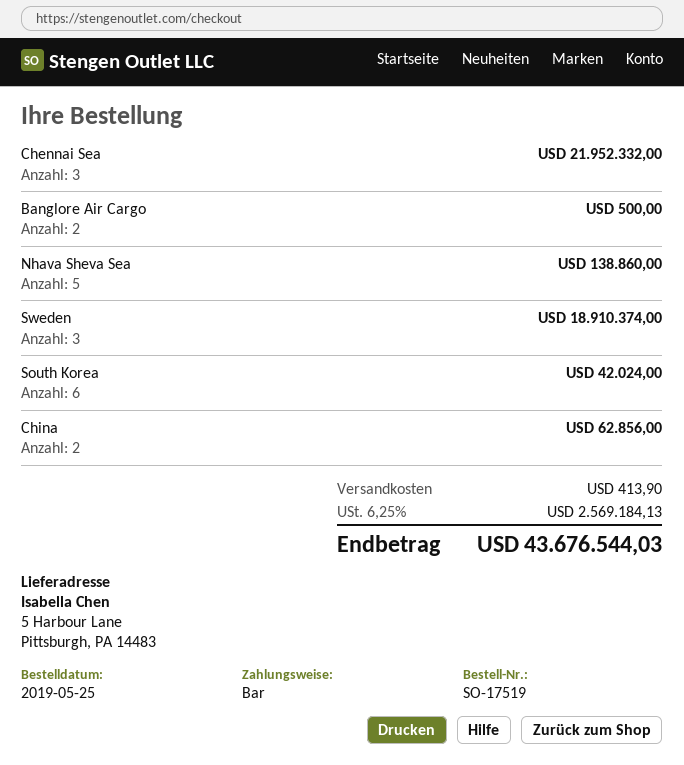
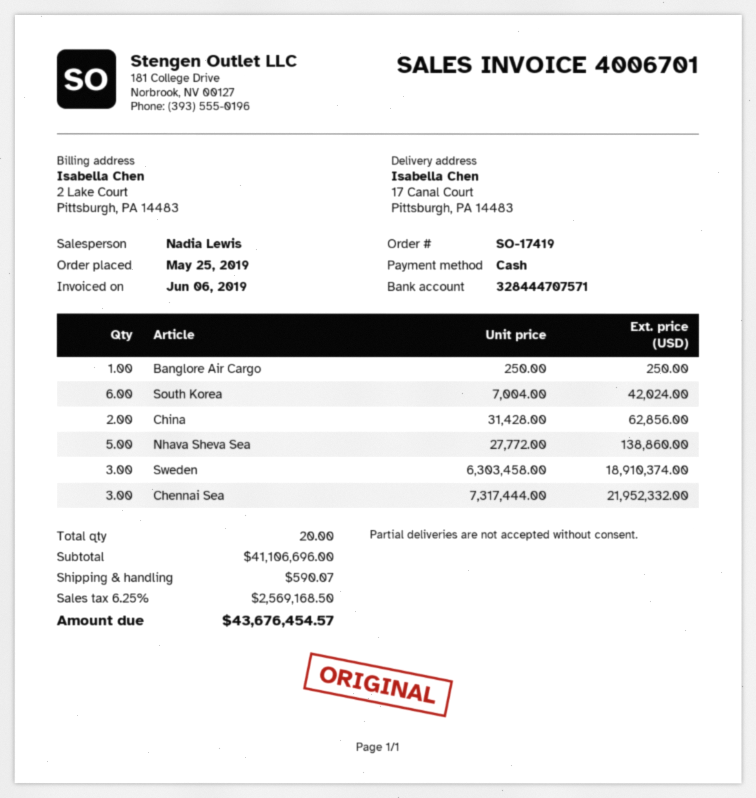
order number: SO-17519 -> SO-17419
ship to: 5 Harbour Lane, Pittsburgh, PA 14483 -> 17 Canal Court, Pittsburgh, PA 14483
Banglore Air Cargo: 2 for 500.00 -> 1 for 250.00
shipping: 413.90 -> 590.07
tax: 6.25% = 2569184.13 -> 6.25% = 2569168.50
total: 43676544.03 -> 43676454.57

